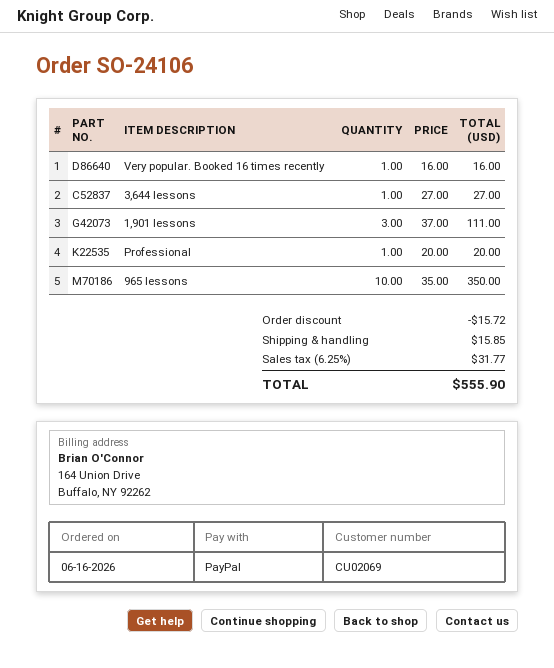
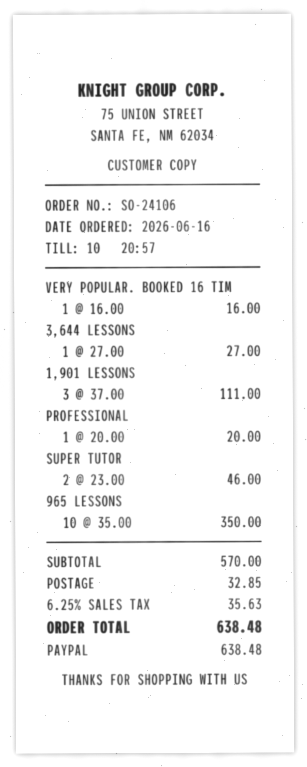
SUPER TUTOR: none -> 2 x 23.00 = 46.00
discount: 15.72 -> none
shipping: 15.85 -> 32.85
tax: 6.25% = 31.77 -> 6.25% = 35.63
total: 555.90 -> 638.48

